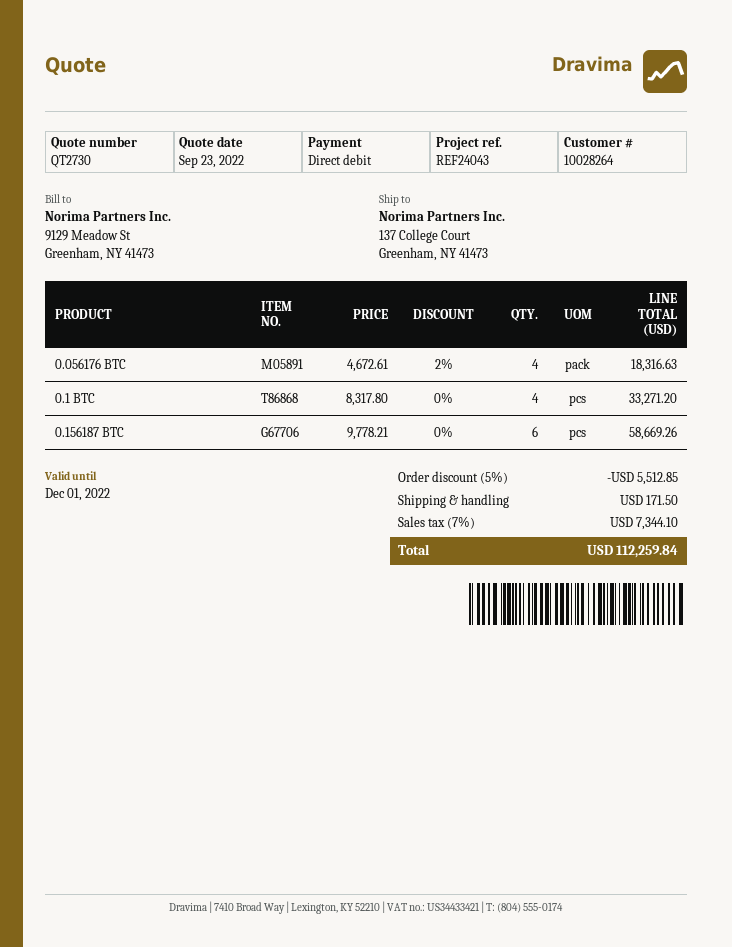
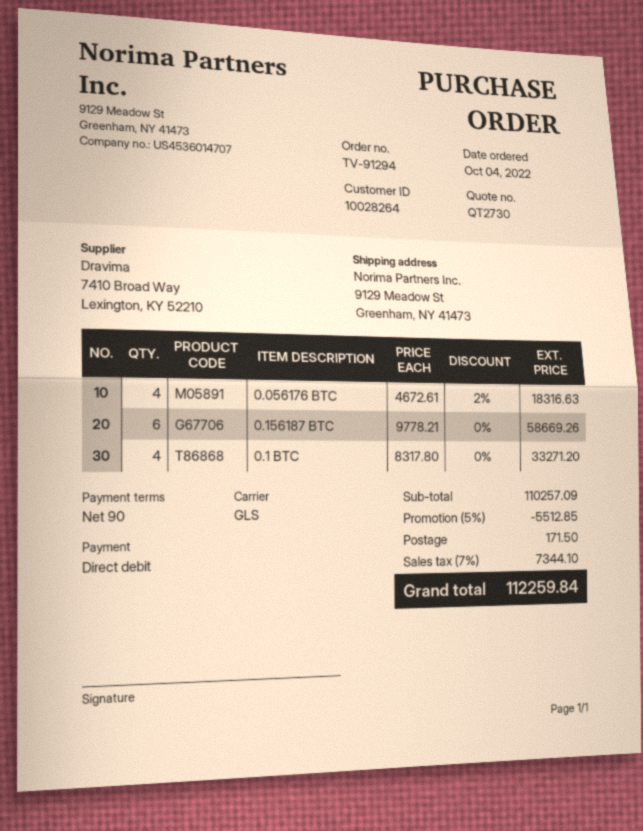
ship to: 137 College Court, Greenham, NY 41473 -> 9129 Meadow St, Greenham, NY 41473

